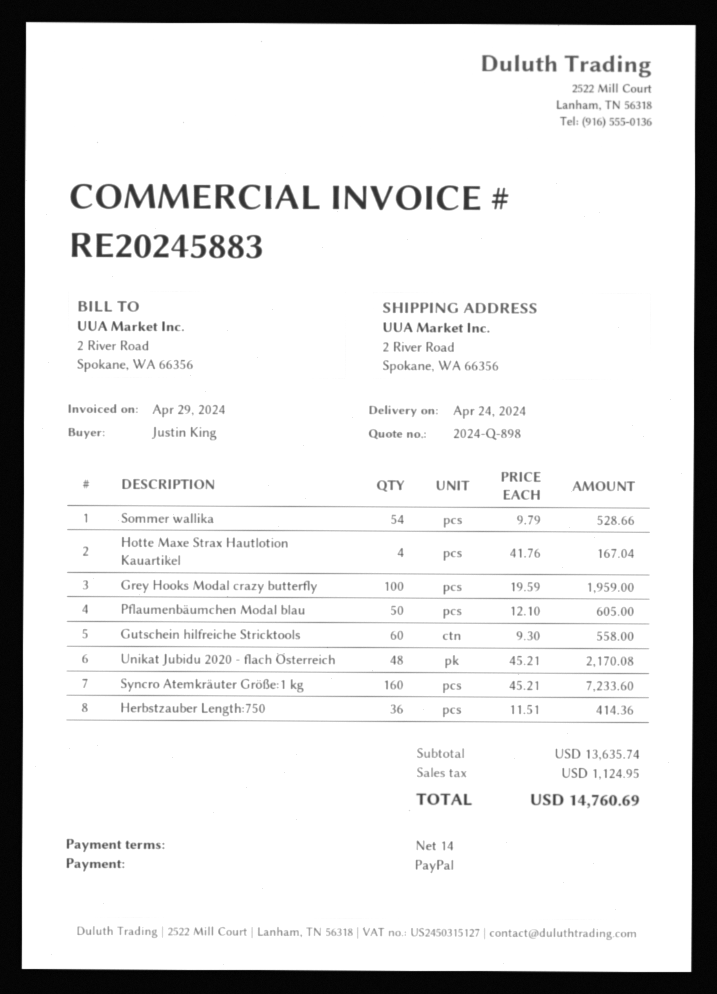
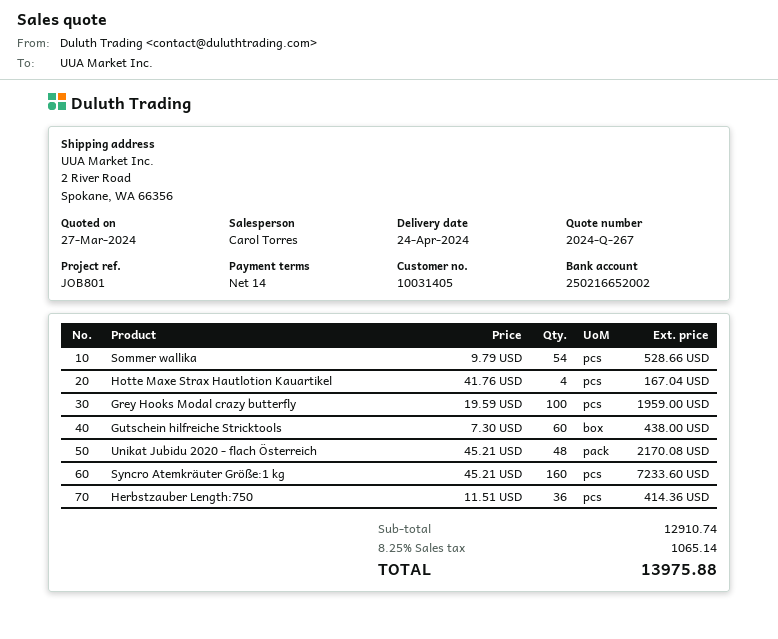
quote number: 2024-Q-898 -> 2024-Q-267
Pflaumenbäumchen Modal blau: 50 x 12.10 = 605.00 -> none
Gutschein hilfreiche Stricktools: 60 x 9.30 = 558.00 -> 60 x 7.30 = 438.00
subtotal: 13635.74 -> 12910.74
tax: 1124.95 -> 1065.14
total: 14760.69 -> 13975.88

